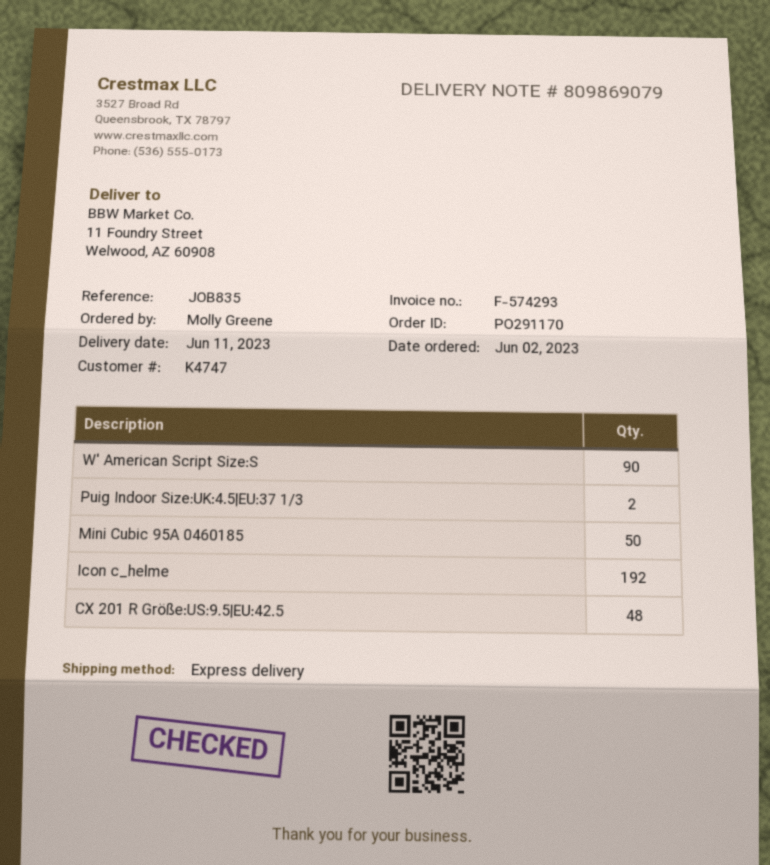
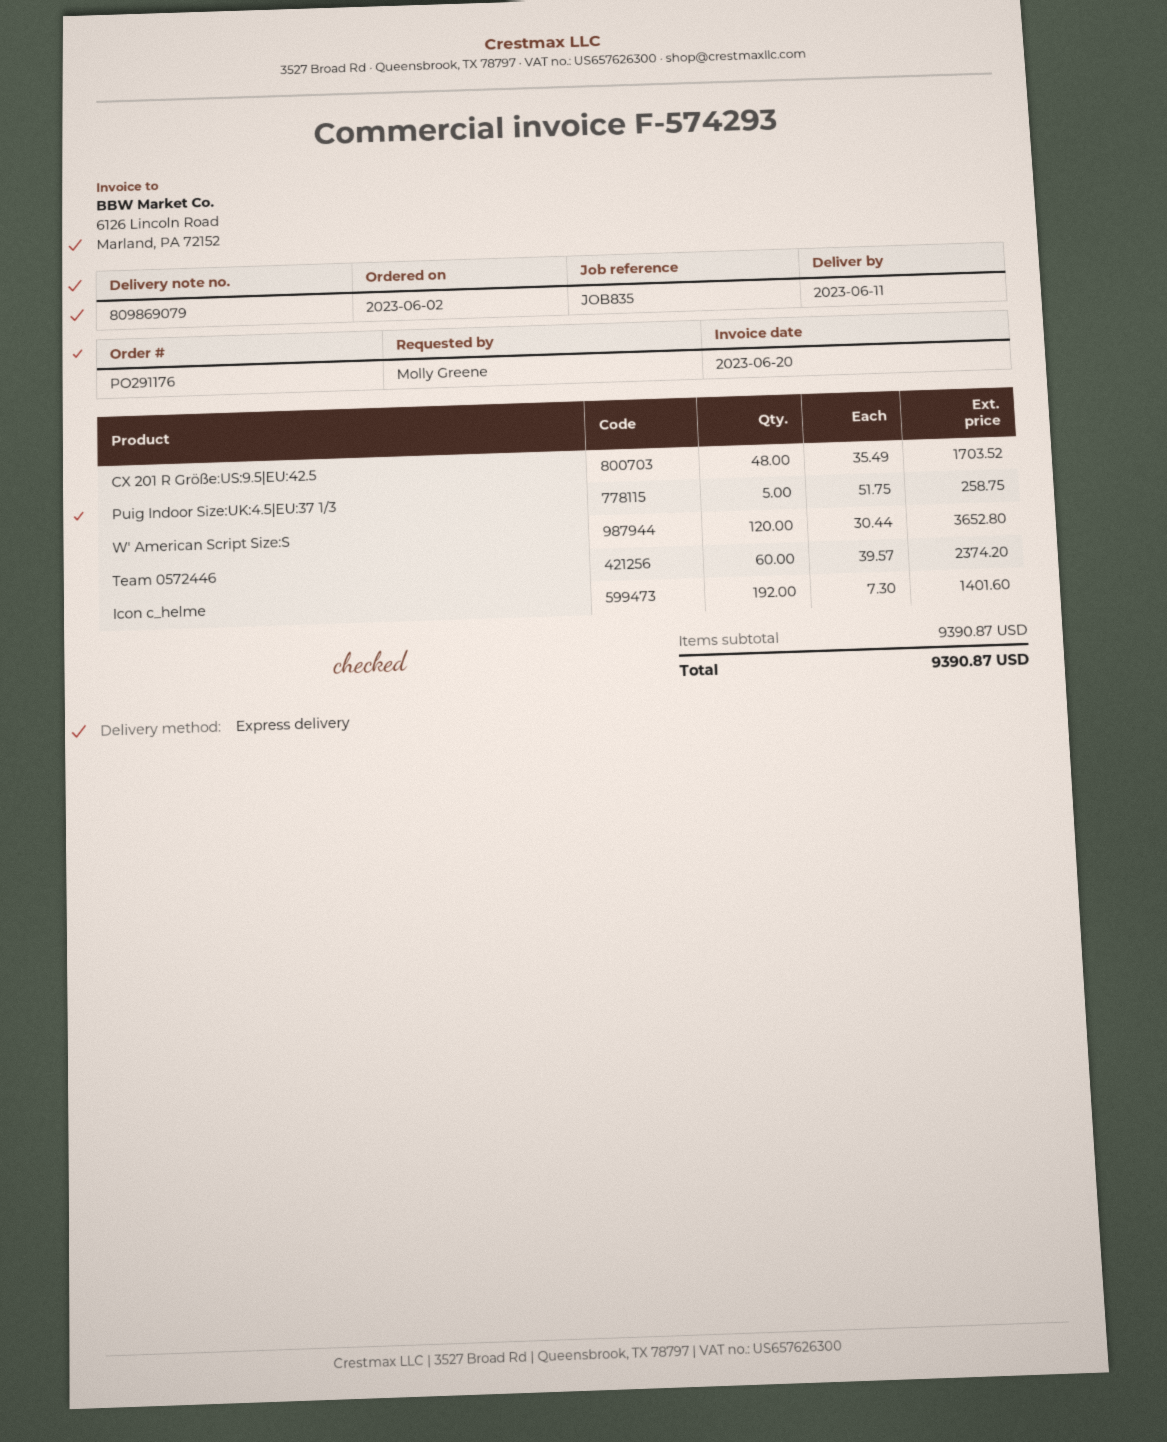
order number: PO291170 -> PO291176
W' American Script Size:S: 90 -> 120
Puig Indoor Size:UK:4.5|EU:37 1/3: 2 -> 5
Mini Cubic 95A 0460185: 50 -> none
Team 0572446: none -> 60

